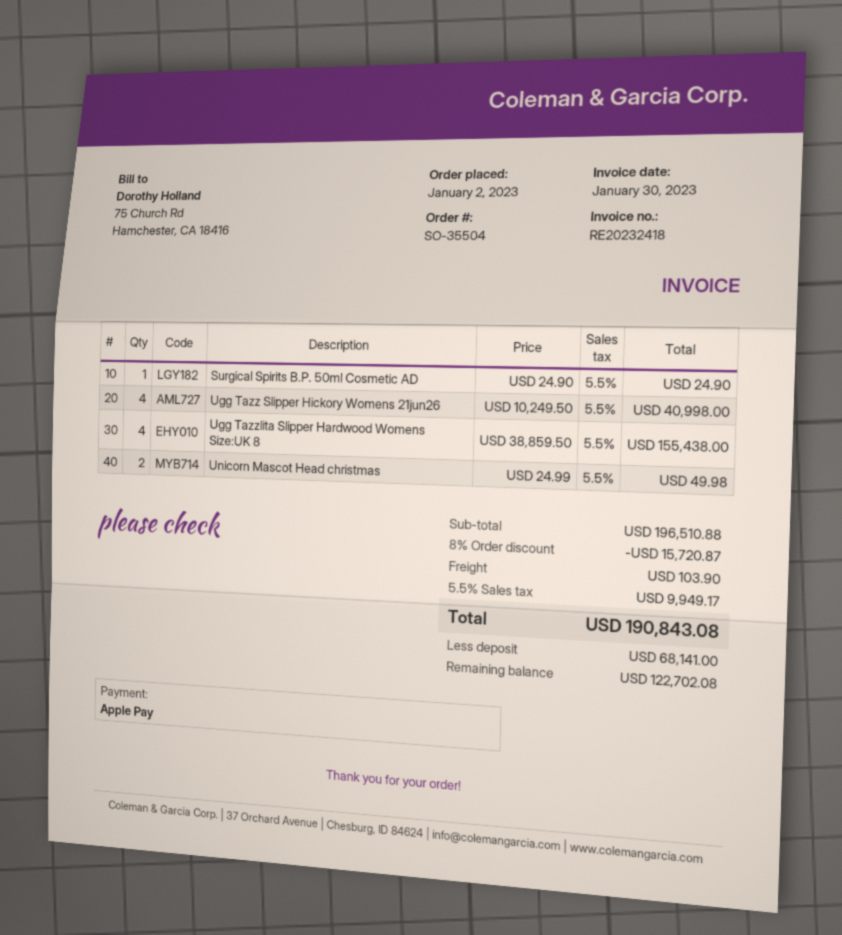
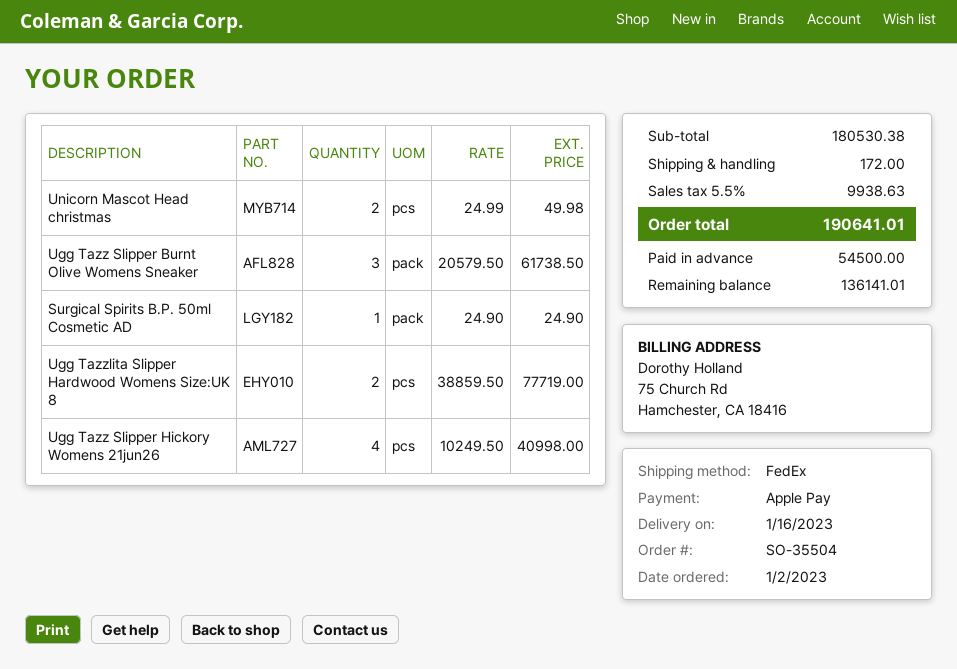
Ugg Tazzlita Slipper Hardwood Womens Size:UK 8: 4 x 38859.50 = 155438.00 -> 2 x 38859.50 = 77719.00
Ugg Tazz Slipper Burnt Olive Womens Sneaker: none -> 3 x 20579.50 = 61738.50
subtotal: 196510.88 -> 180530.38
discount: 8% = 15720.87 -> none
shipping: 103.90 -> 172.00
tax: 5.5% = 9949.17 -> 5.5% = 9938.63
total: 190843.08 -> 190641.01
deposit: 68141.00 -> 54500.00
balance: 122702.08 -> 136141.01

